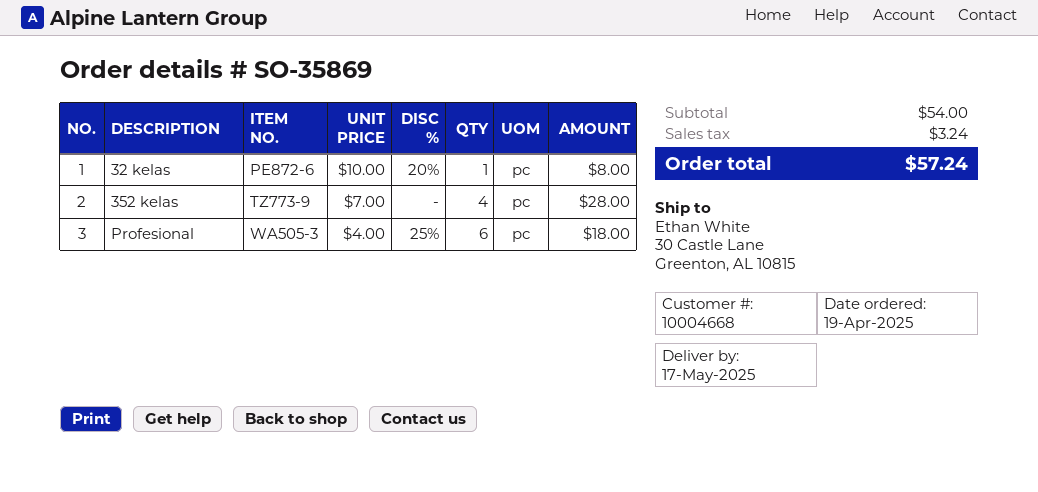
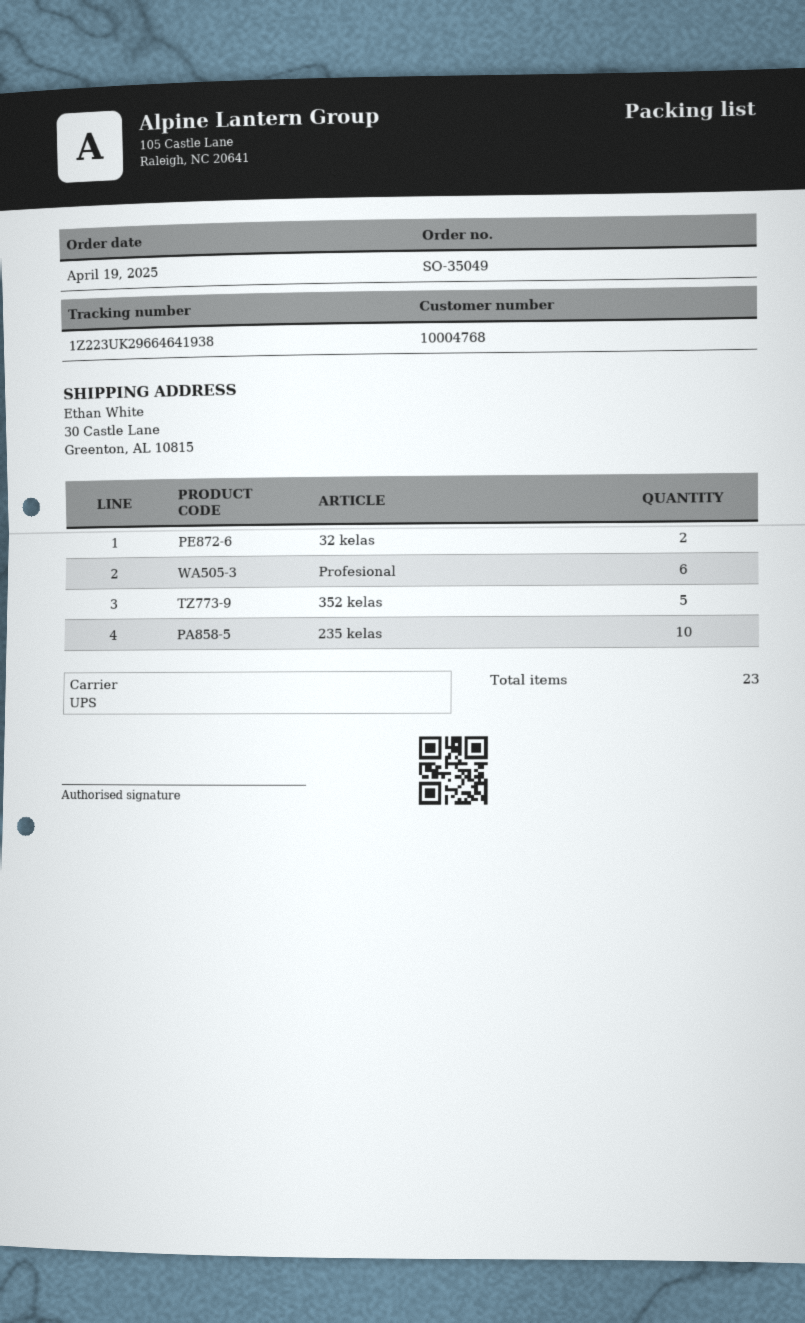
order number: SO-35869 -> SO-35049
customer number: 10004668 -> 10004768
32 kelas: 1 -> 2
352 kelas: 4 -> 5
235 kelas: none -> 10

